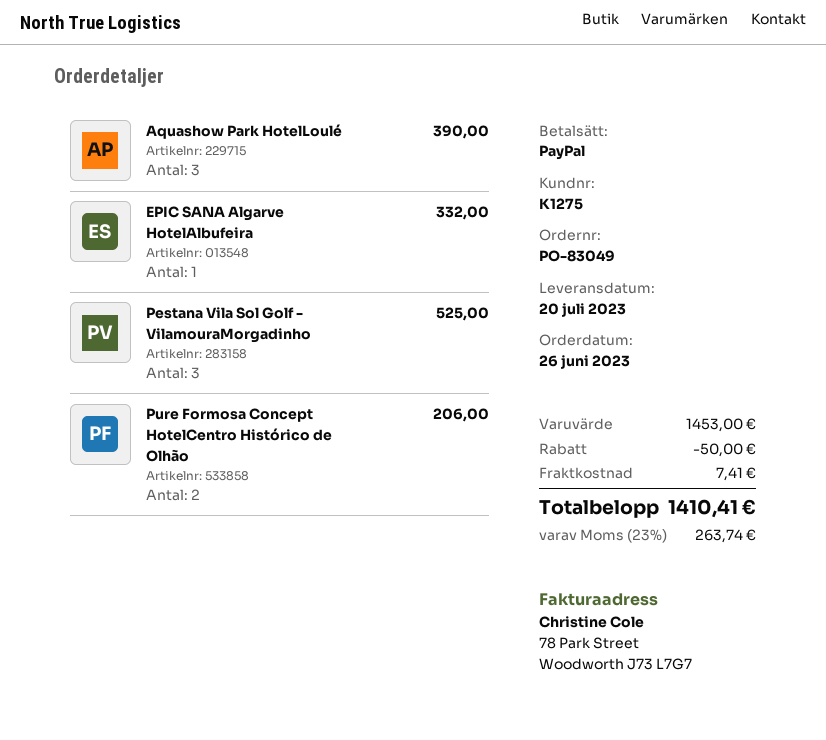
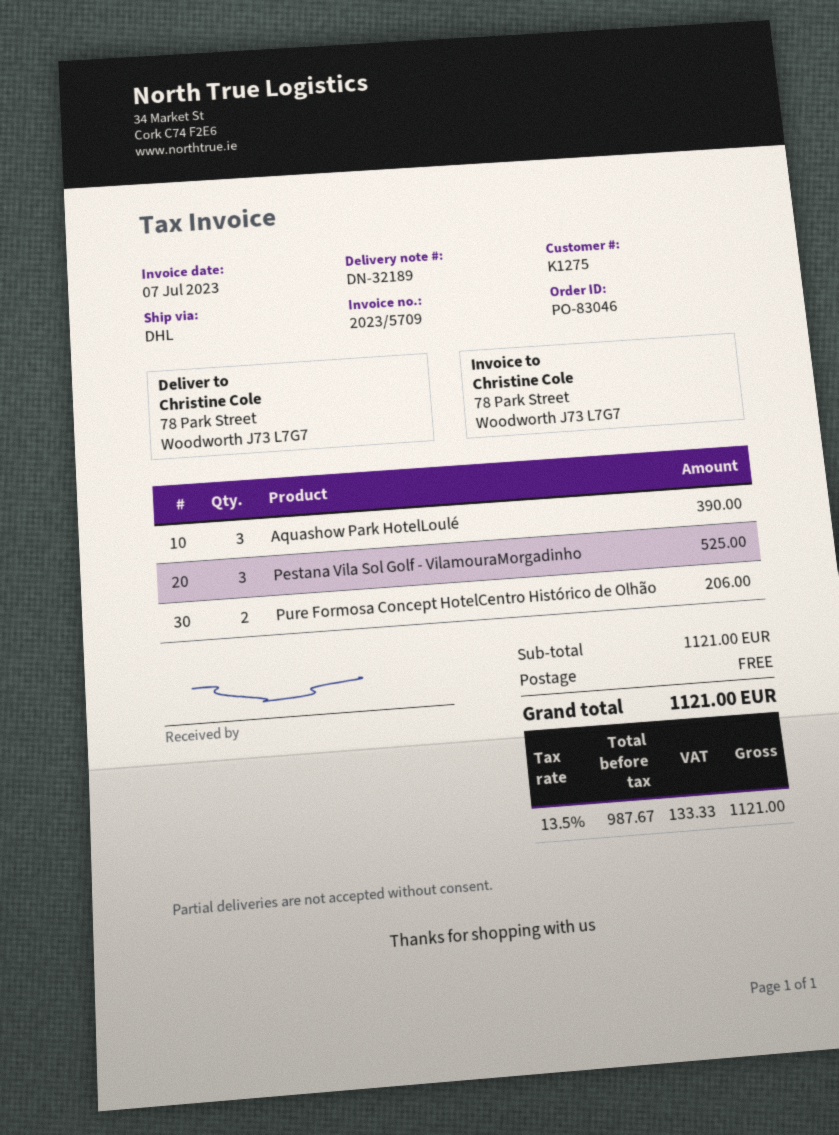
order number: PO-83049 -> PO-83046
EPIC SANA Algarve HotelAlbufeira: 1 for 332.00 -> none
subtotal: 1453.00 -> 1121.00
discount: 50.00 -> none
shipping: 7.41 -> 0.00
tax: 23% = 263.74 -> 13.5% = 133.33
total: 1410.41 -> 1121.00

